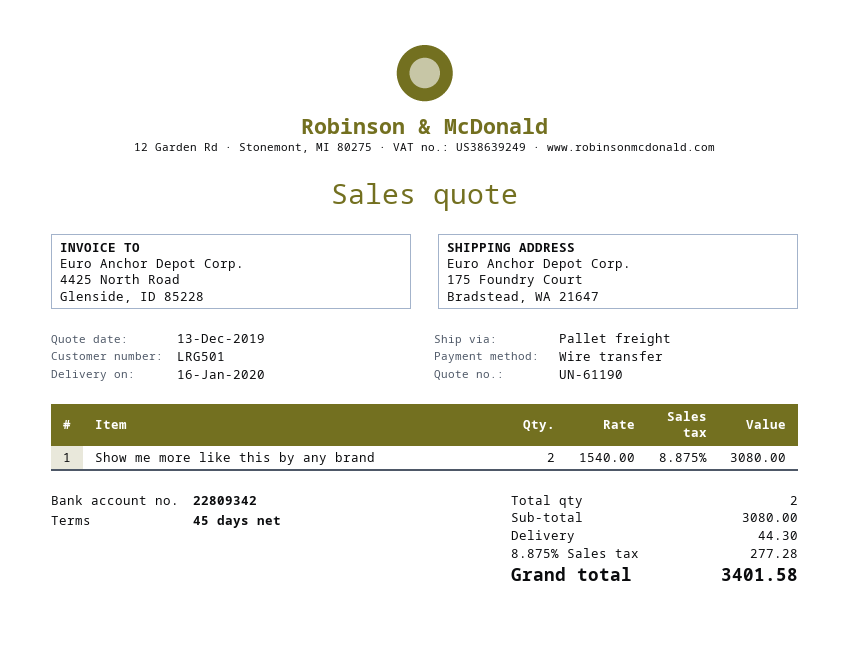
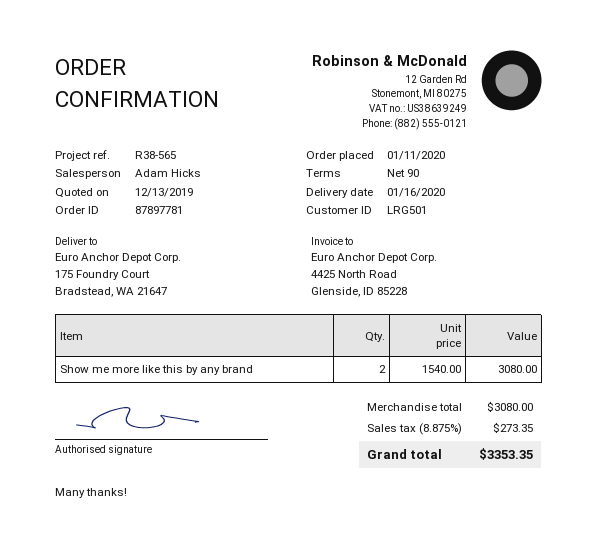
payment terms: 45 days -> 90 days
shipping: 44.30 -> none
tax: 8.875% = 277.28 -> 8.875% = 273.35
total: 3401.58 -> 3353.35

